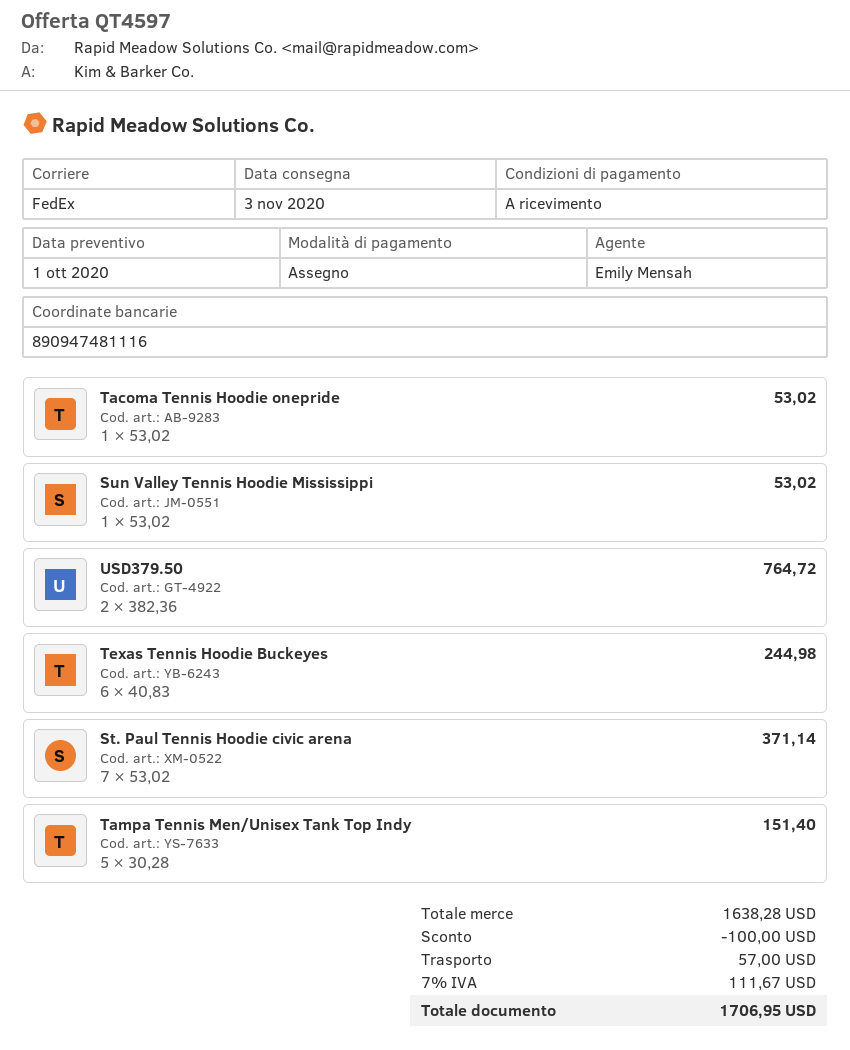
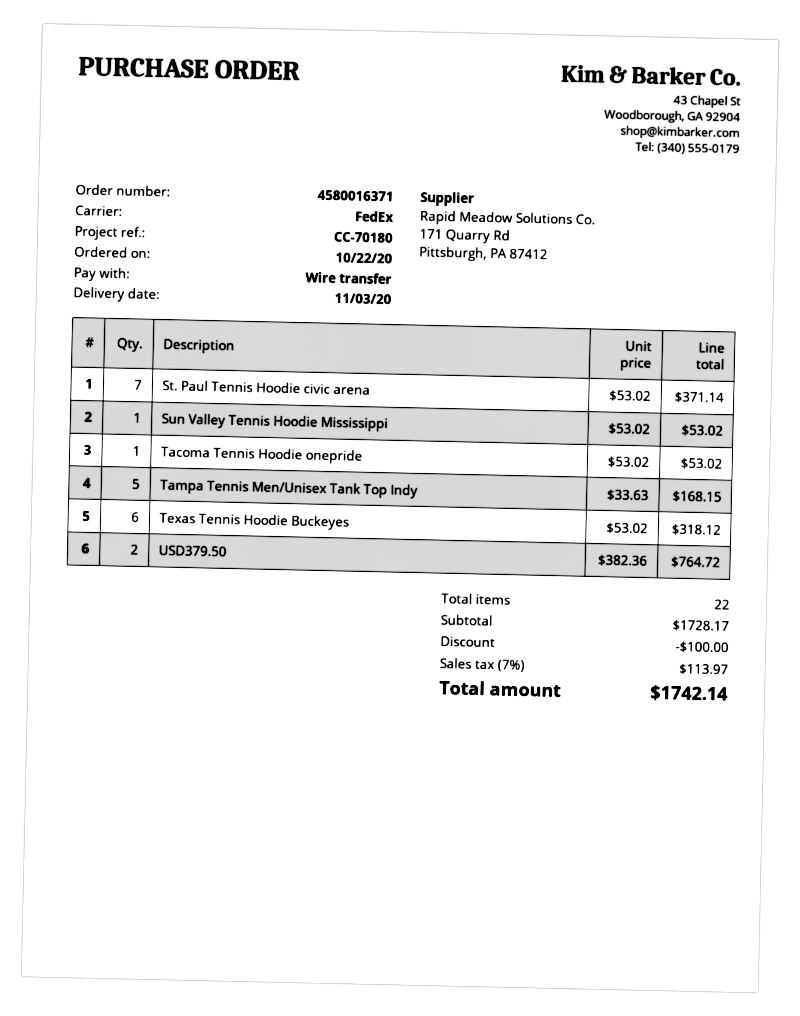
payment method: cheque -> bank transfer
Texas Tennis Hoodie Buckeyes: 6 x 40.83 = 244.98 -> 6 x 53.02 = 318.12
Tampa Tennis Men/Unisex Tank Top Indy: 5 x 30.28 = 151.40 -> 5 x 33.63 = 168.15
subtotal: 1638.28 -> 1728.17
shipping: 57.00 -> none
tax: 7% = 111.67 -> 7% = 113.97
total: 1706.95 -> 1742.14

